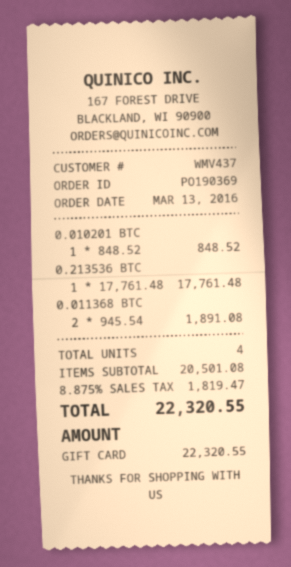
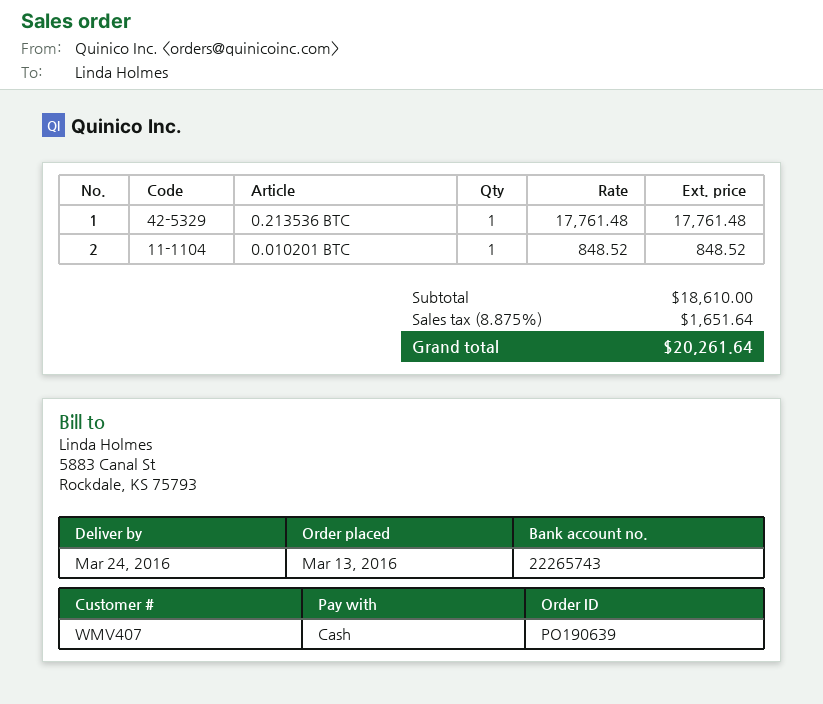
order number: PO190369 -> PO190639
customer number: WMV437 -> WMV407
payment method: gift card -> cash
0.011368 BTC: 2 x 945.54 = 1891.08 -> none
subtotal: 20501.08 -> 18610.00
tax: 8.875% = 1819.47 -> 8.875% = 1651.64
total: 22320.55 -> 20261.64

